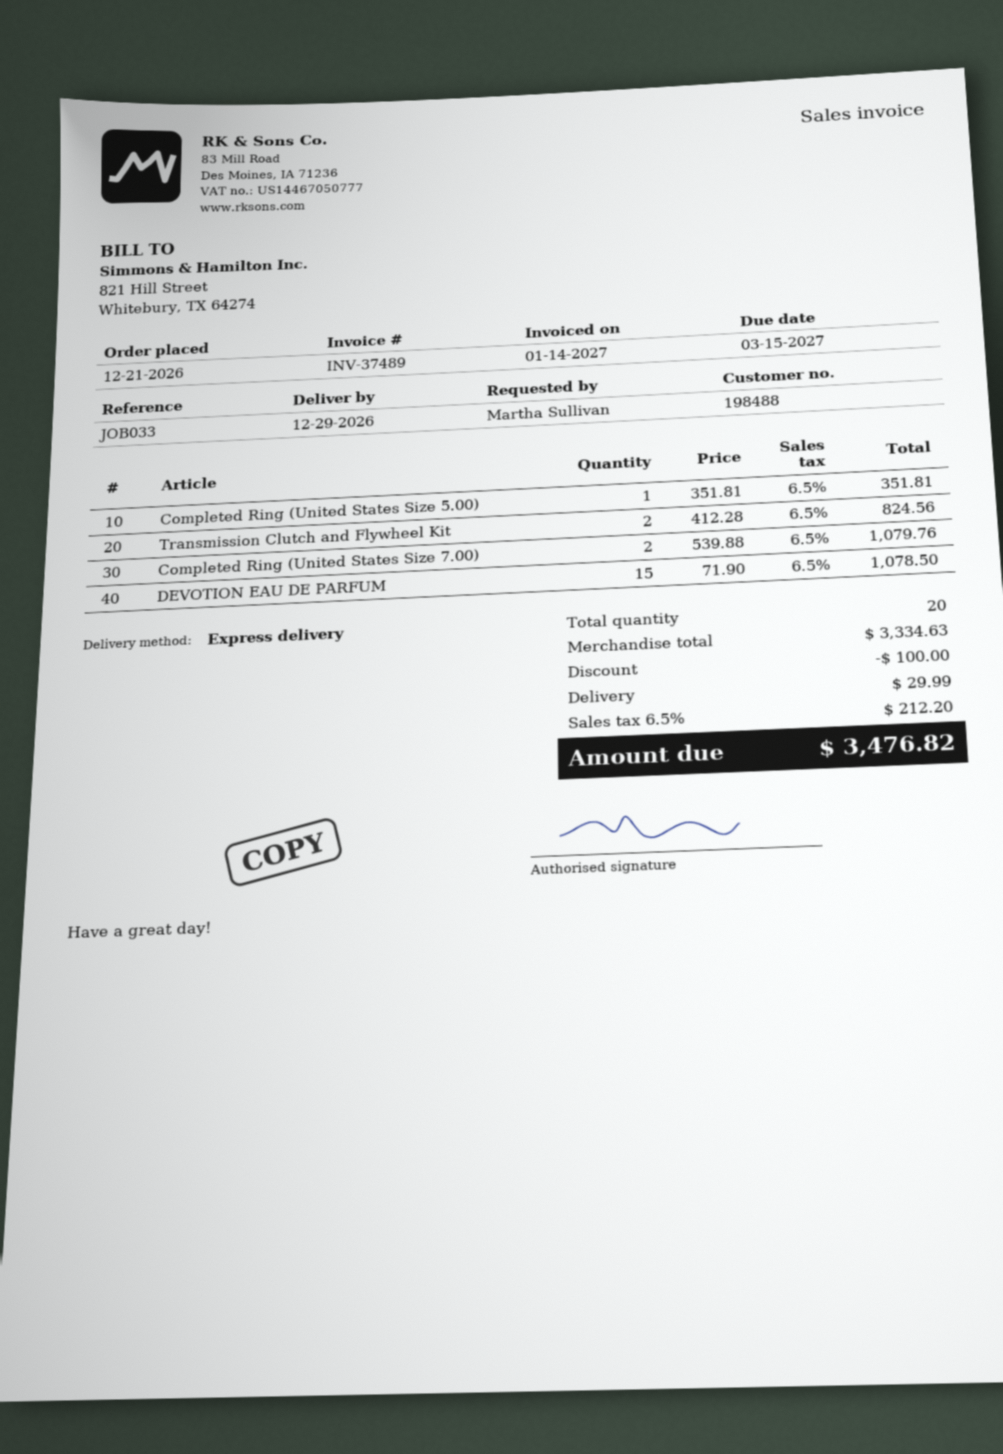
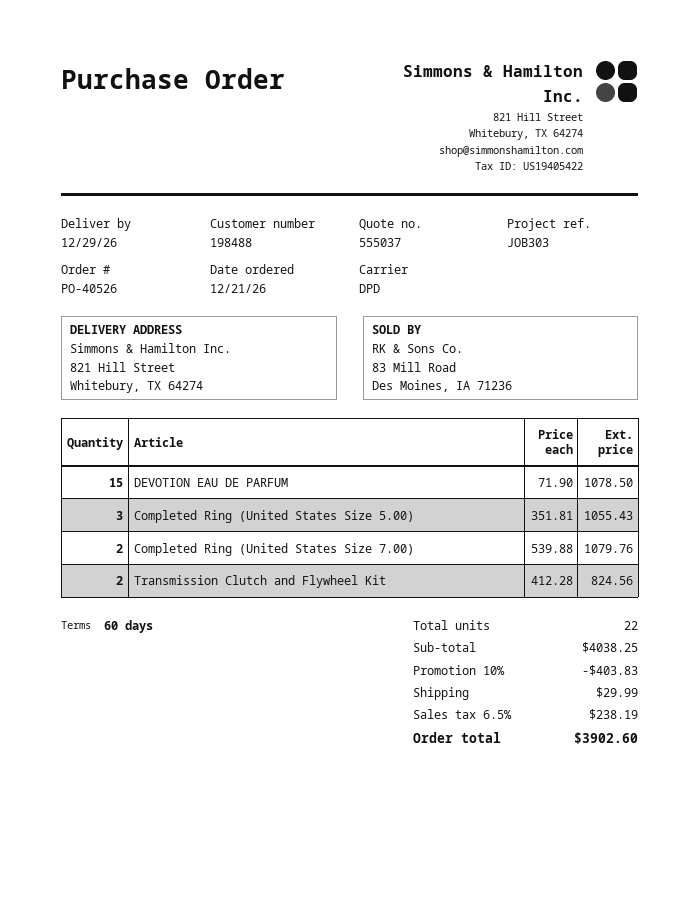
reference: JOB033 -> JOB303
shipping method: express -> DPD
Completed Ring (United States Size 5.00): 1 x 351.81 = 351.81 -> 3 x 351.81 = 1055.43
total quantity: 20 -> 22
subtotal: 3334.63 -> 4038.25
discount: 100.00 -> 403.83
tax: 6.5% = 212.20 -> 6.5% = 238.19
total: 3476.82 -> 3902.60

